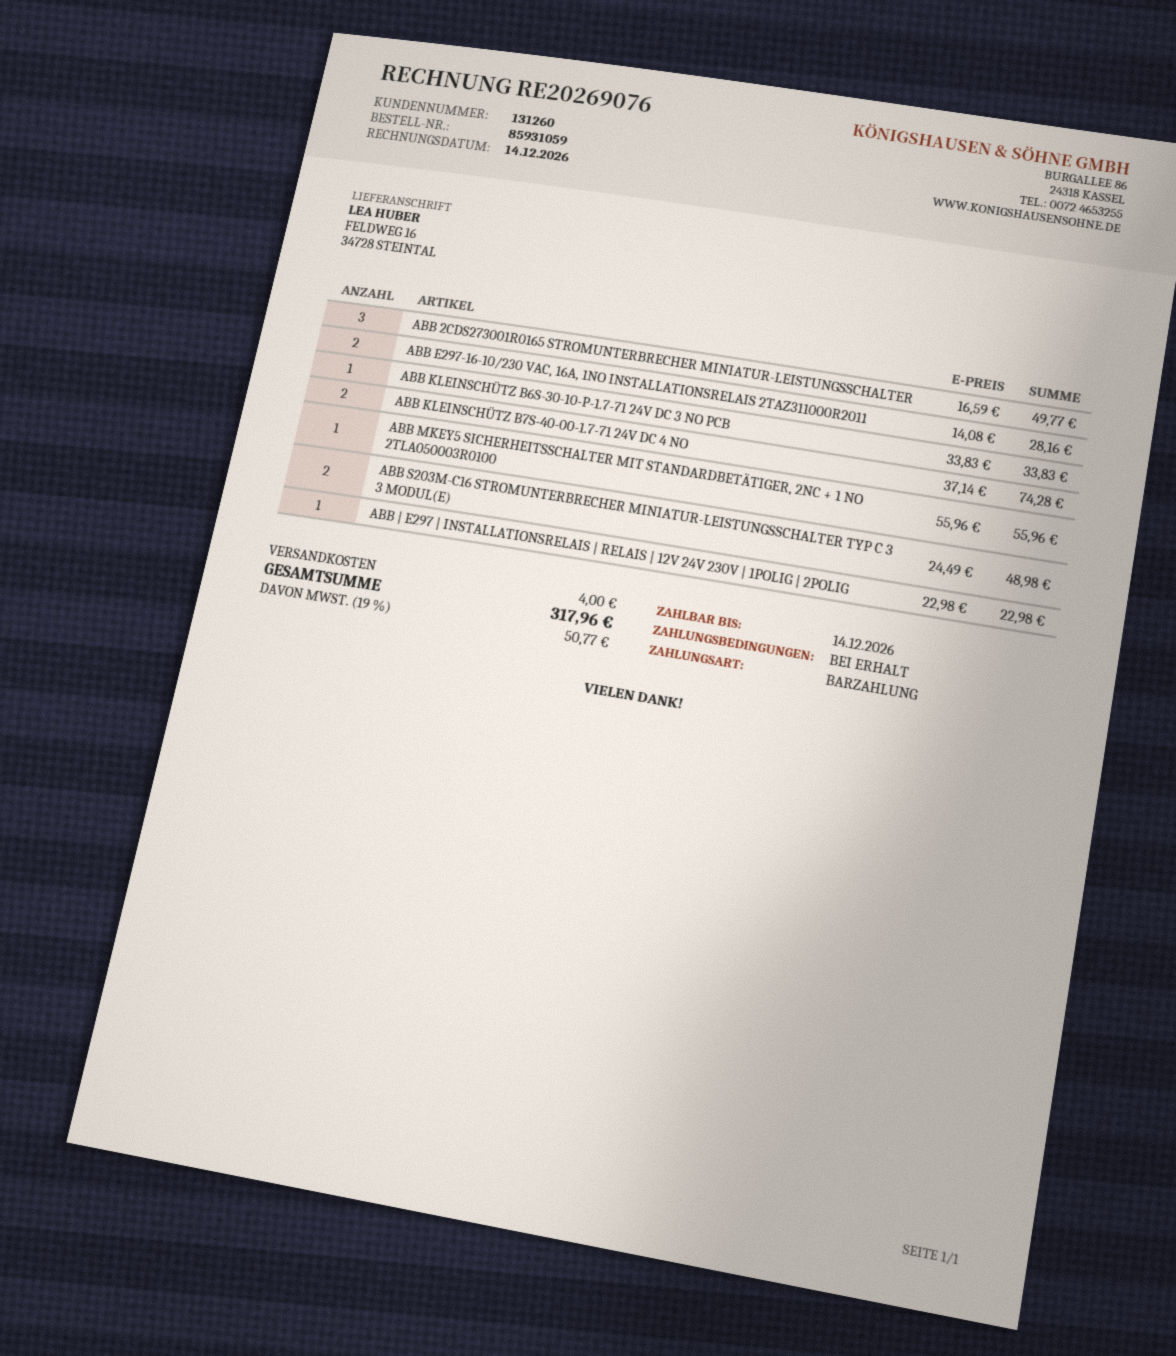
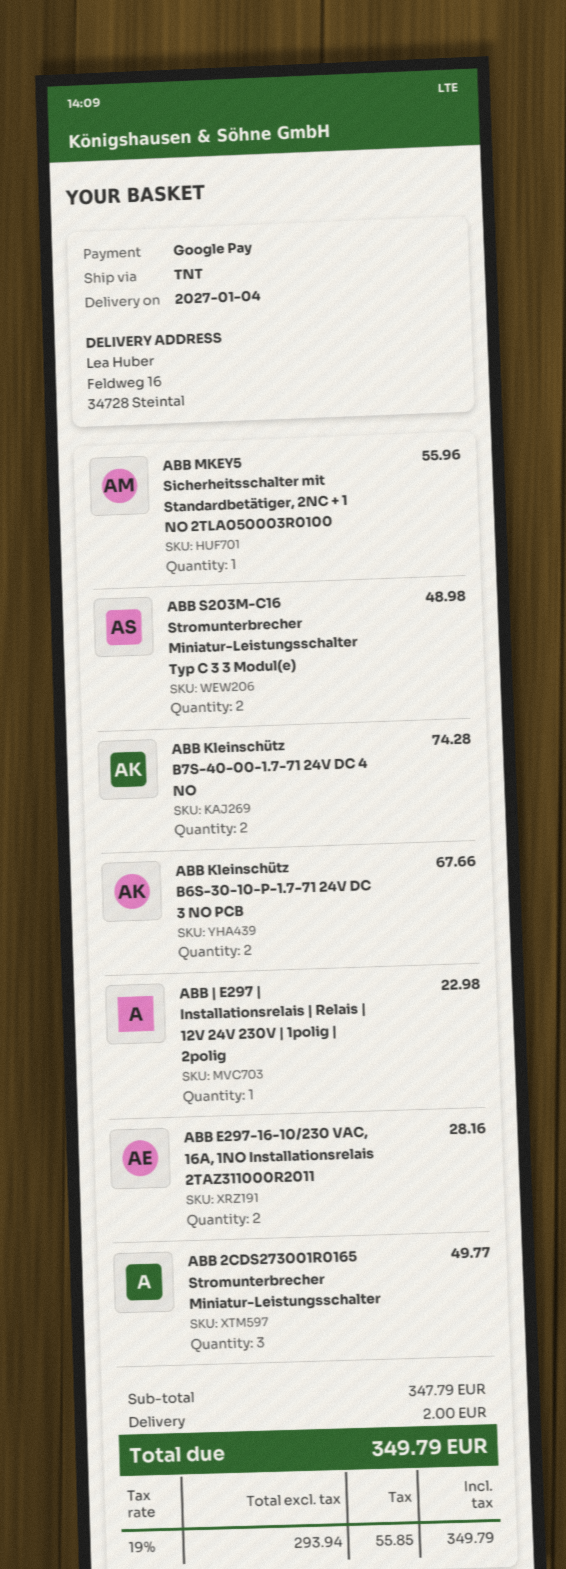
payment method: cash -> Google Pay
ABB KLEINSCHÜTZ B6S-30-10-P-1.7-71 24V DC 3 NO PCB: 1 for 33.83 -> 2 for 67.66
shipping: 4.00 -> 2.00
tax: 19% = 50.77 -> 19% = 55.85
total: 317.96 -> 349.79

